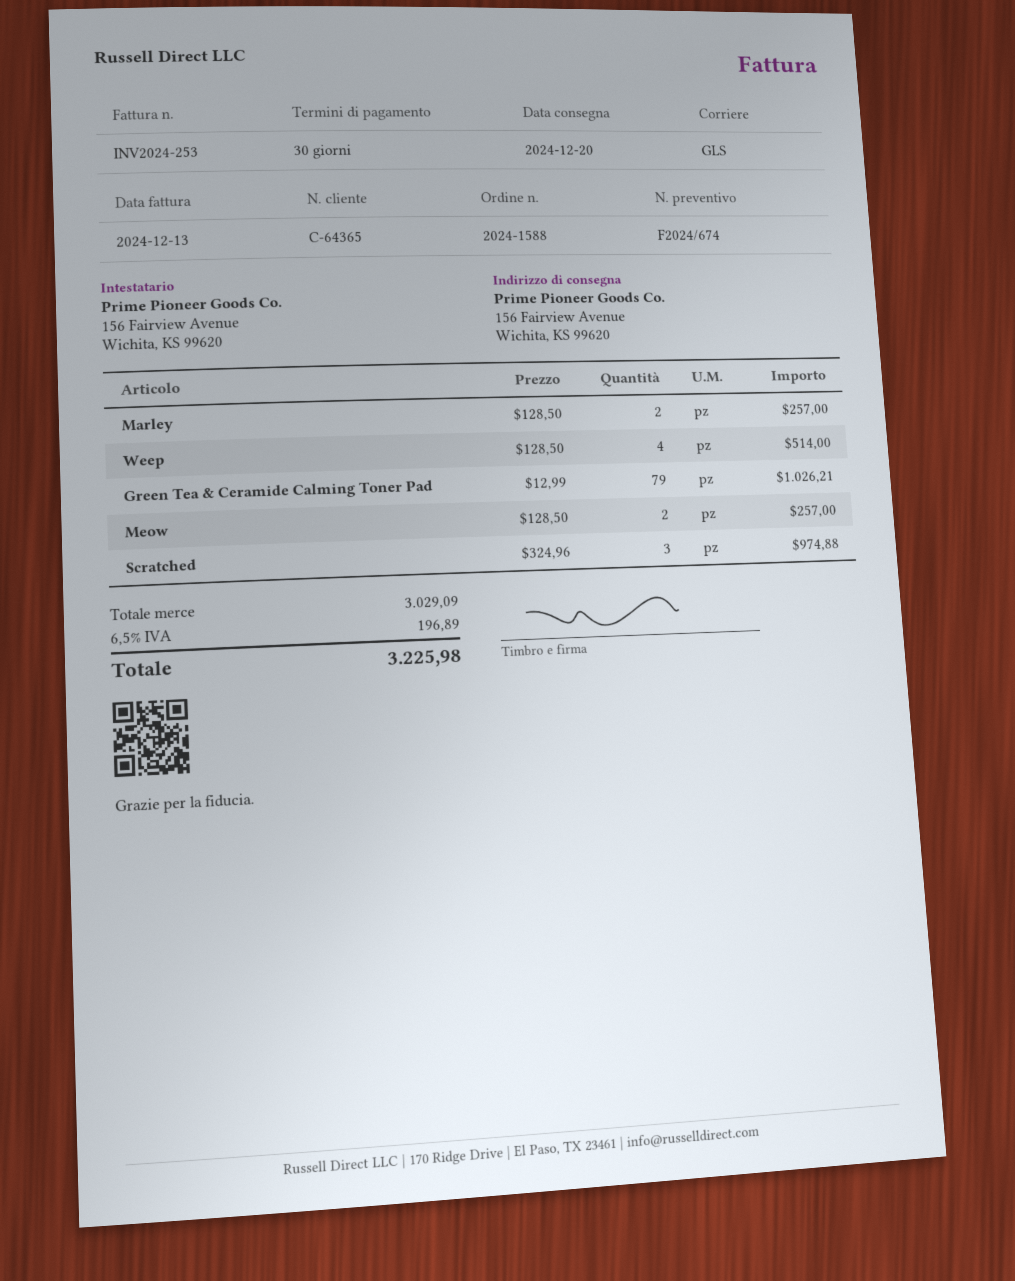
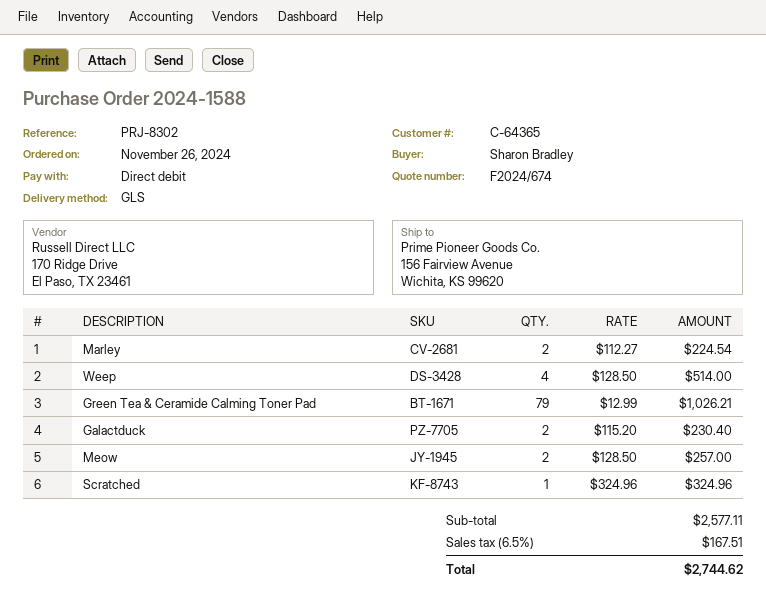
Marley: 2 x 128.50 = 257.00 -> 2 x 112.27 = 224.54
Scratched: 3 x 324.96 = 974.88 -> 1 x 324.96 = 324.96
Galactduck: none -> 2 x 115.20 = 230.40
subtotal: 3029.09 -> 2577.11
tax: 6.5% = 196.89 -> 6.5% = 167.51
total: 3225.98 -> 2744.62

